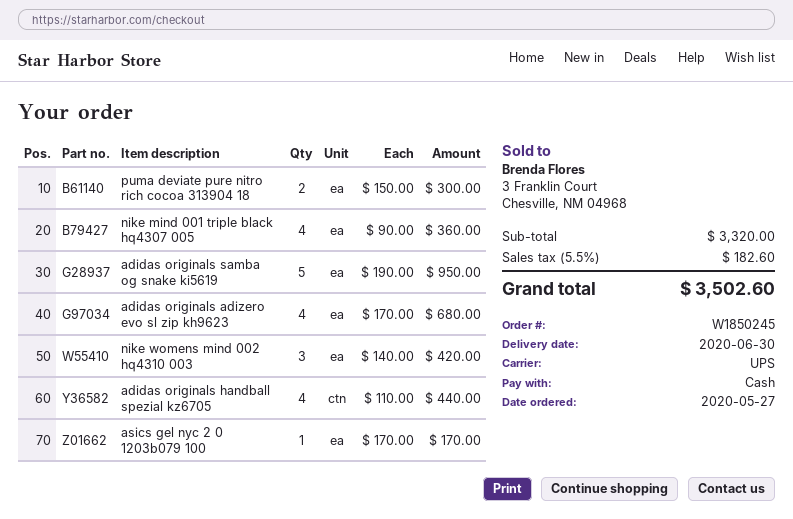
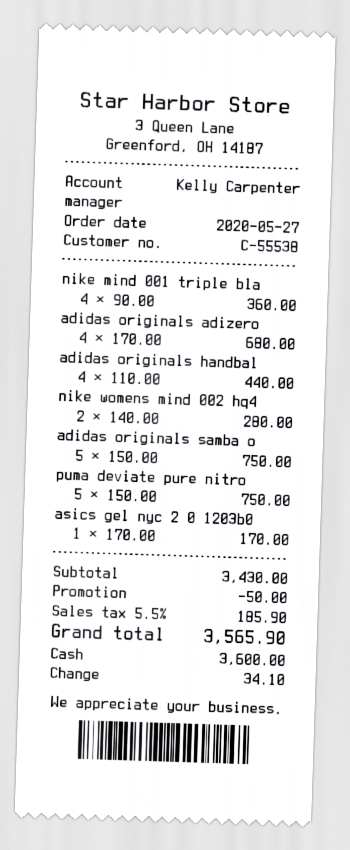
puma deviate pure nitro rich cocoa 313904 18: 2 x 150.00 = 300.00 -> 5 x 150.00 = 750.00
adidas originals samba og snake ki5619: 5 x 190.00 = 950.00 -> 5 x 150.00 = 750.00
nike womens mind 002 hq4310 003: 3 x 140.00 = 420.00 -> 2 x 140.00 = 280.00
subtotal: 3320.00 -> 3430.00
discount: none -> 50.00
tax: 5.5% = 182.60 -> 5.5% = 185.90
total: 3502.60 -> 3565.90

